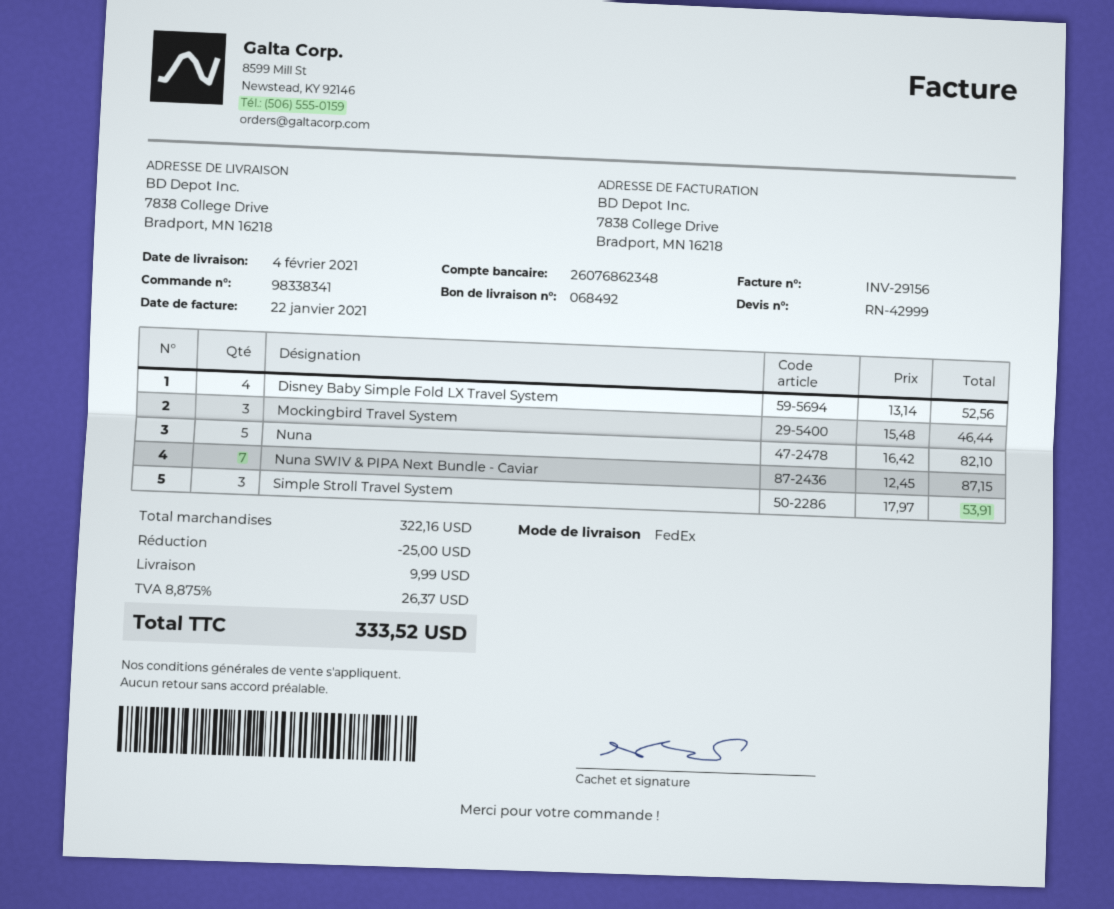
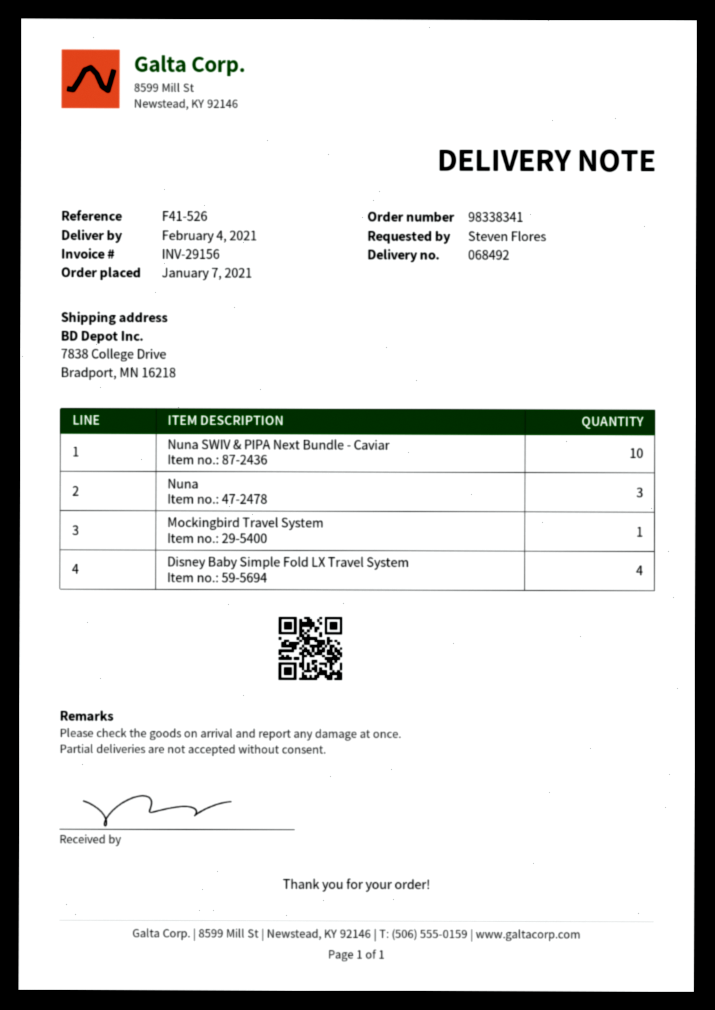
Mockingbird Travel System: 3 -> 1
Nuna: 5 -> 3
Nuna SWIV & PIPA Next Bundle - Caviar: 7 -> 10
Simple Stroll Travel System: 3 -> none

